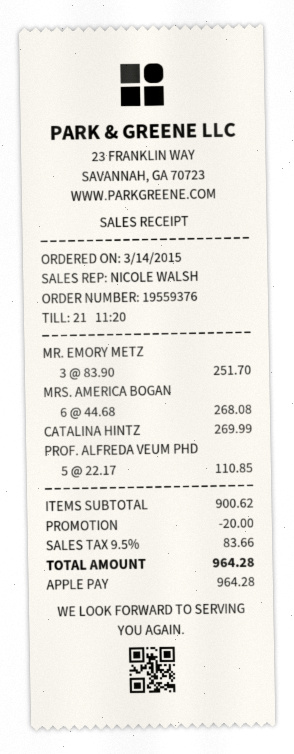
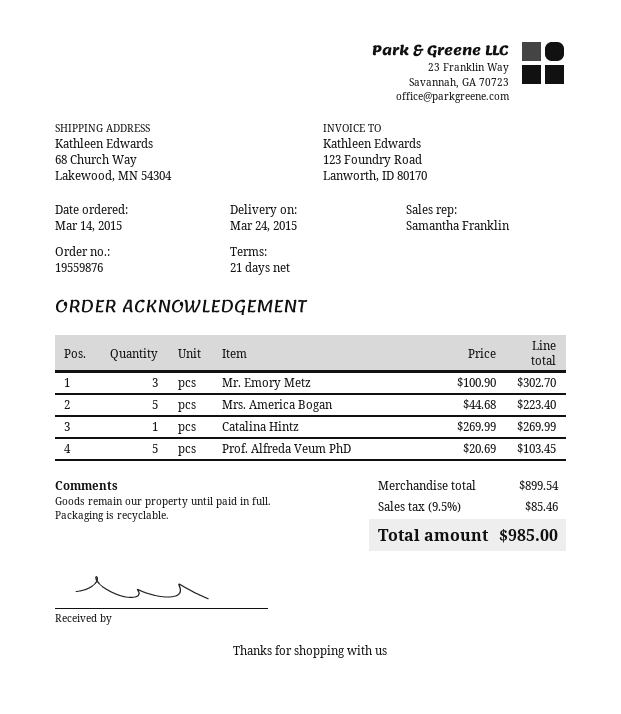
order number: 19559376 -> 19559876
sales rep: NICOLE WALSH -> Samantha Franklin
MR. EMORY METZ: 3 x 83.90 = 251.70 -> 3 x 100.90 = 302.70
MRS. AMERICA BOGAN: 6 x 44.68 = 268.08 -> 5 x 44.68 = 223.40
PROF. ALFREDA VEUM PHD: 5 x 22.17 = 110.85 -> 5 x 20.69 = 103.45
subtotal: 900.62 -> 899.54
discount: 20.00 -> none
tax: 9.5% = 83.66 -> 9.5% = 85.46
total: 964.28 -> 985.00

